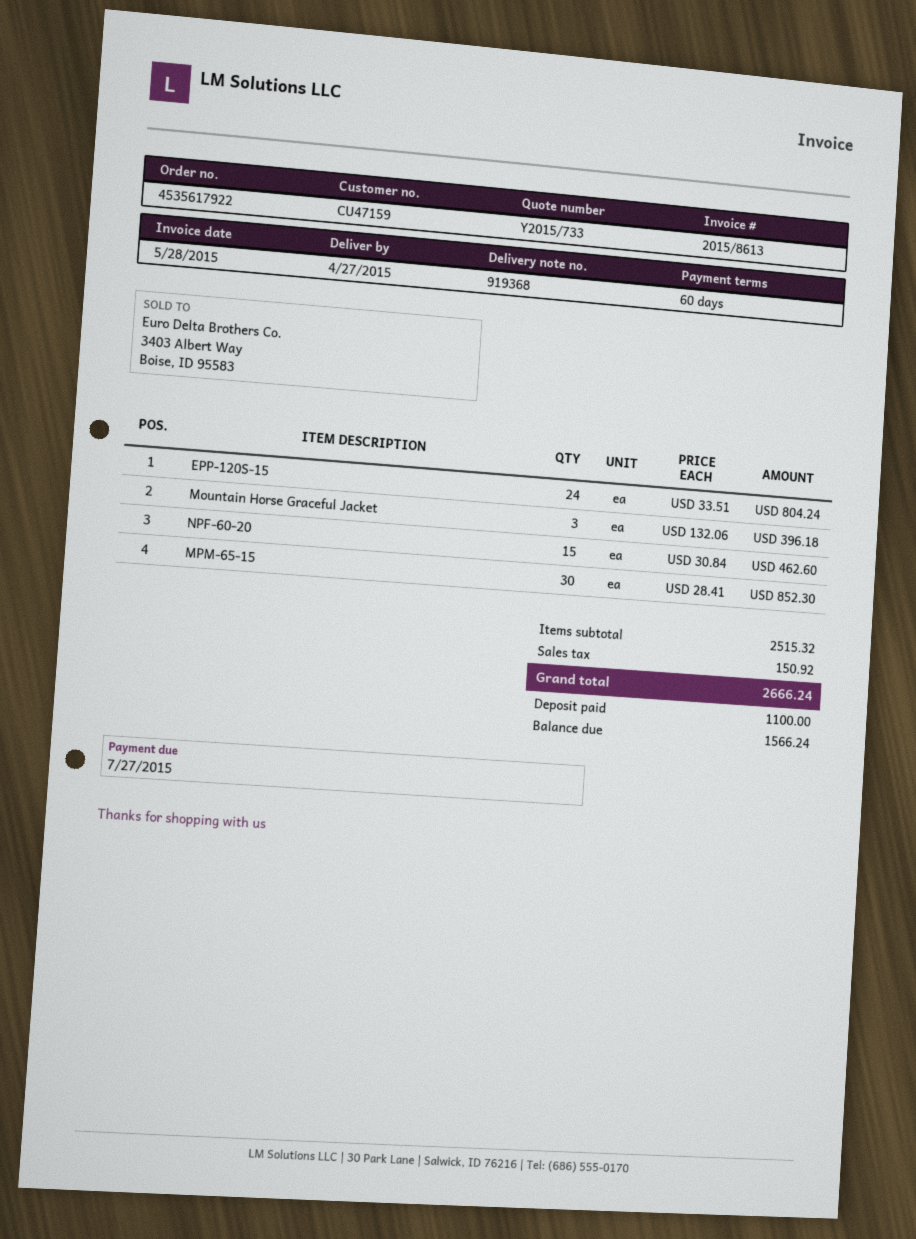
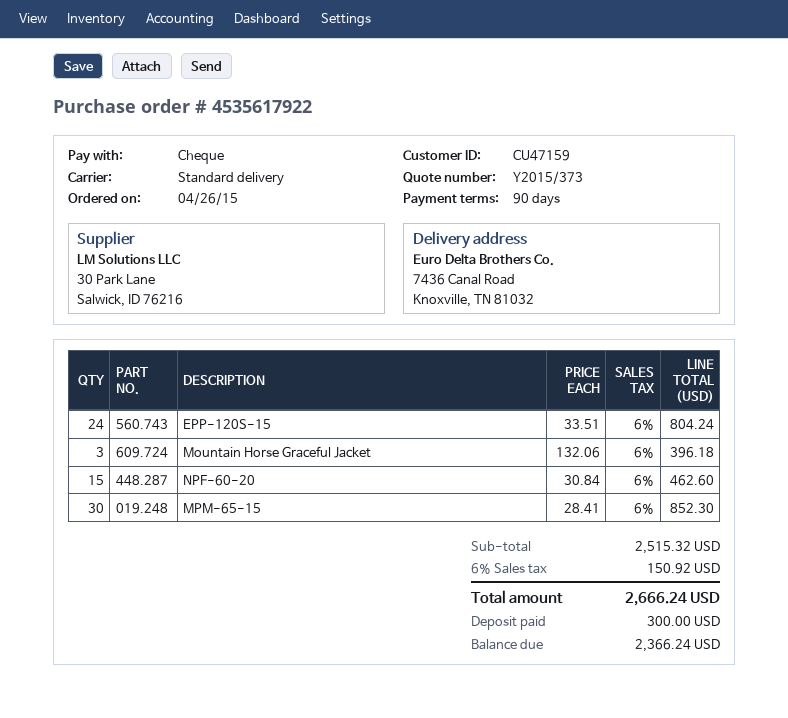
quote number: Y2015/733 -> Y2015/373
payment terms: 60 days -> 90 days
deposit: 1100.00 -> 300.00
balance: 1566.24 -> 2366.24

